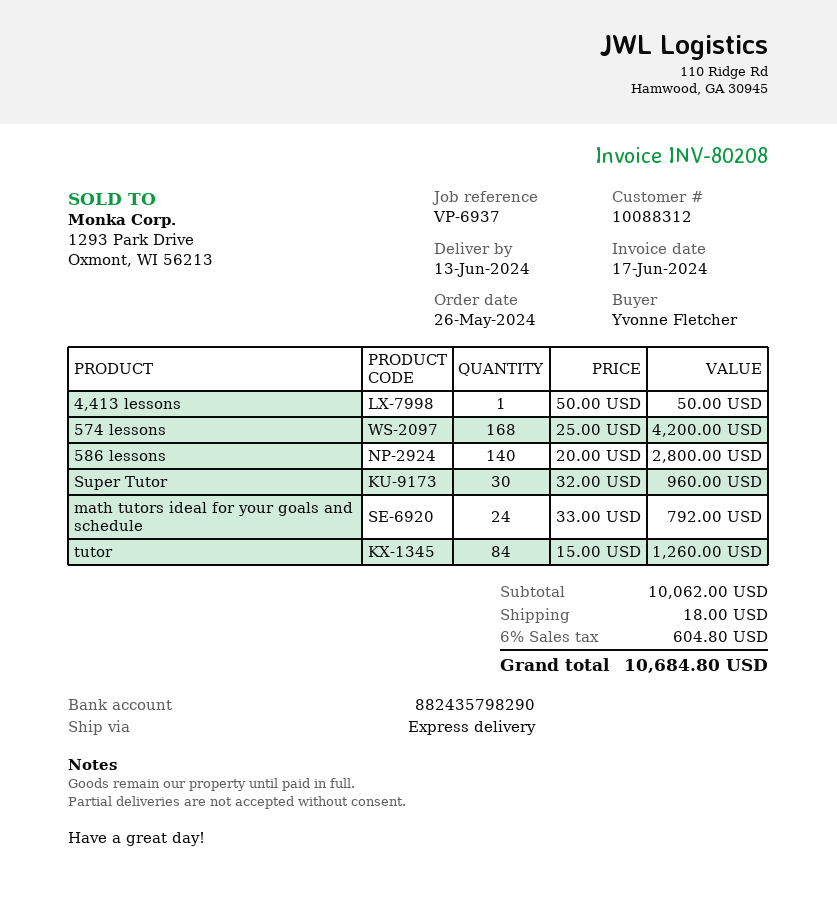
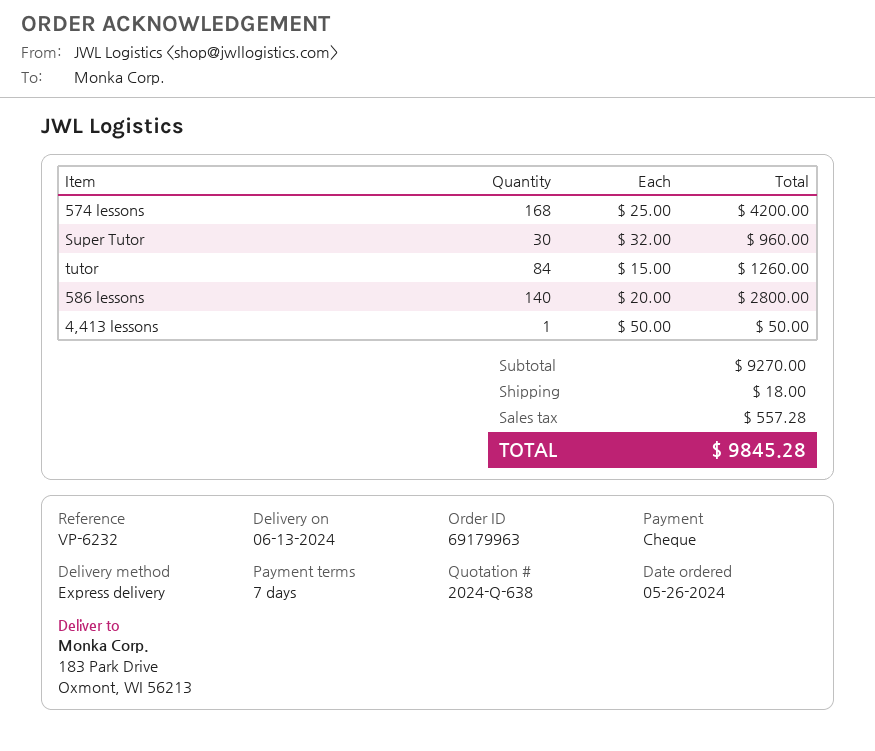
reference: VP-6937 -> VP-6232
math tutors ideal for your goals and schedule: 24 x 33.00 = 792.00 -> none
subtotal: 10062.00 -> 9270.00
tax: 604.80 -> 557.28
total: 10684.80 -> 9845.28

